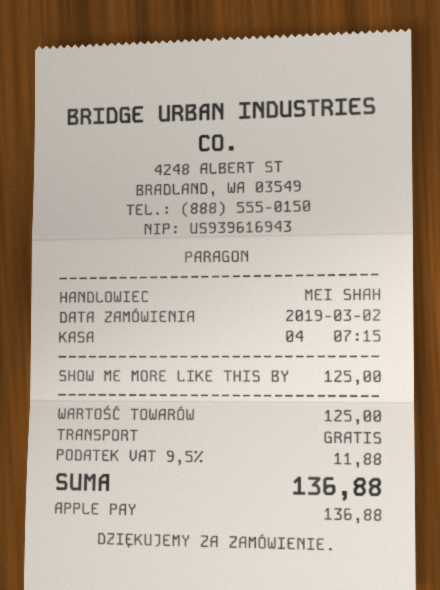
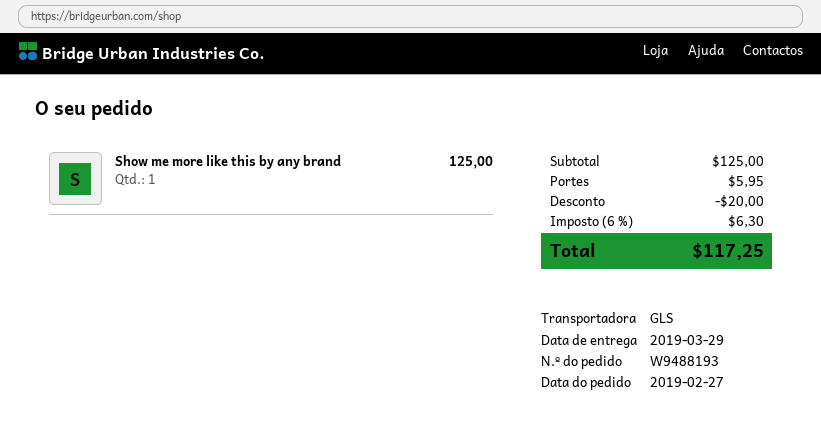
order date: 2019-03-02 -> 2019-02-27
discount: none -> 20.00
shipping: 0.00 -> 5.95
tax: 9.5% = 11.88 -> 6% = 6.30
total: 136.88 -> 117.25

